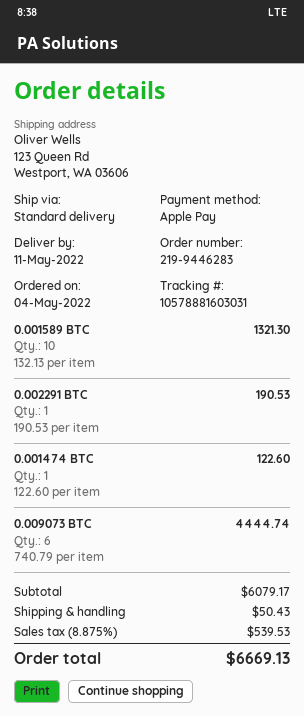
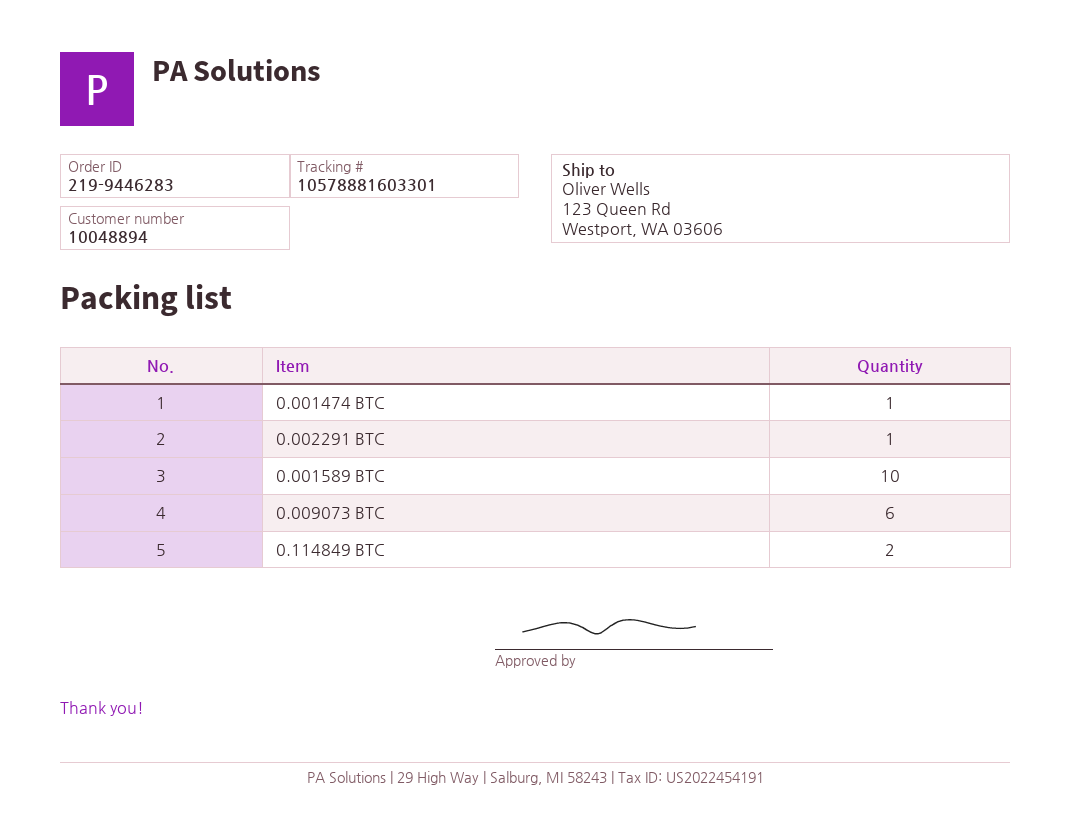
tracking number: 10578881603031 -> 10578881603301
0.114849 BTC: none -> 2

